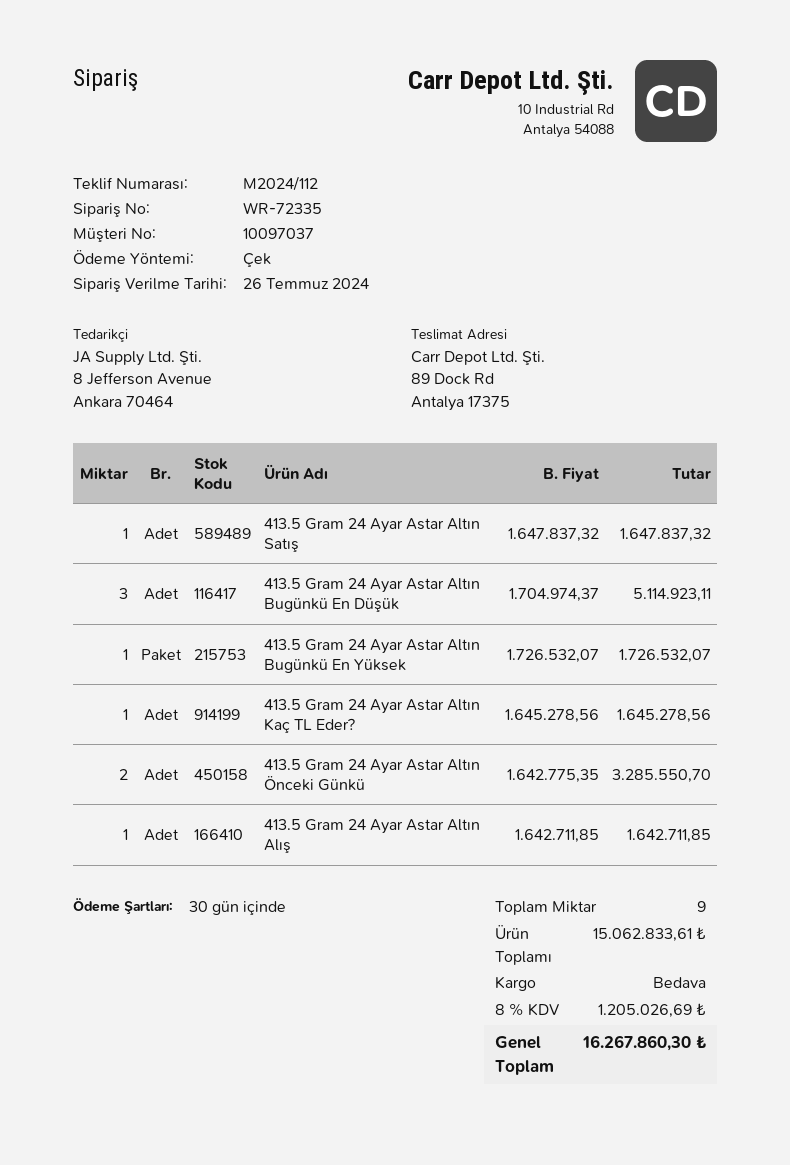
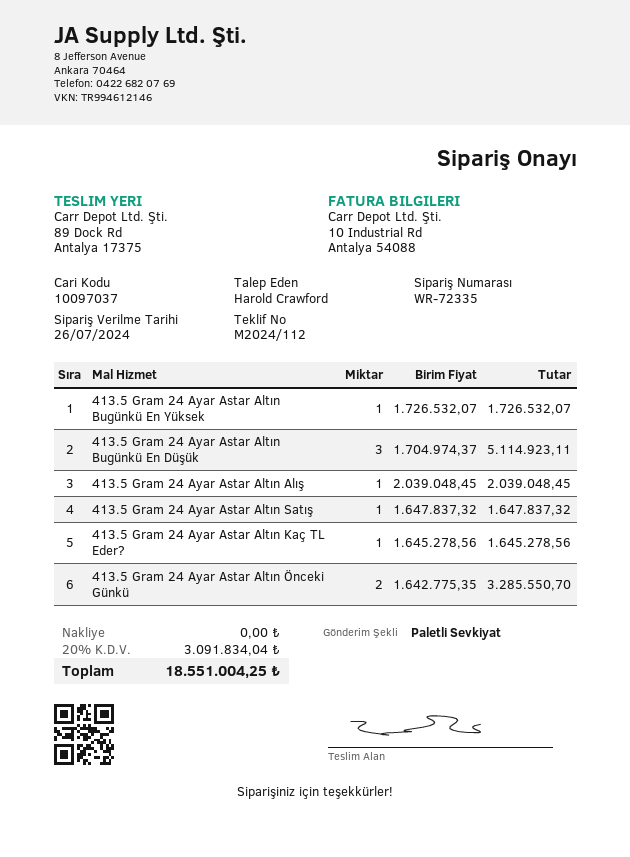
413.5 Gram 24 Ayar Astar Altın Alış: 1 x 1642711.85 = 1642711.85 -> 1 x 2039048.45 = 2039048.45
tax: 8% = 1205026.69 -> 20% = 3091834.04
total: 16267860.30 -> 18551004.25

